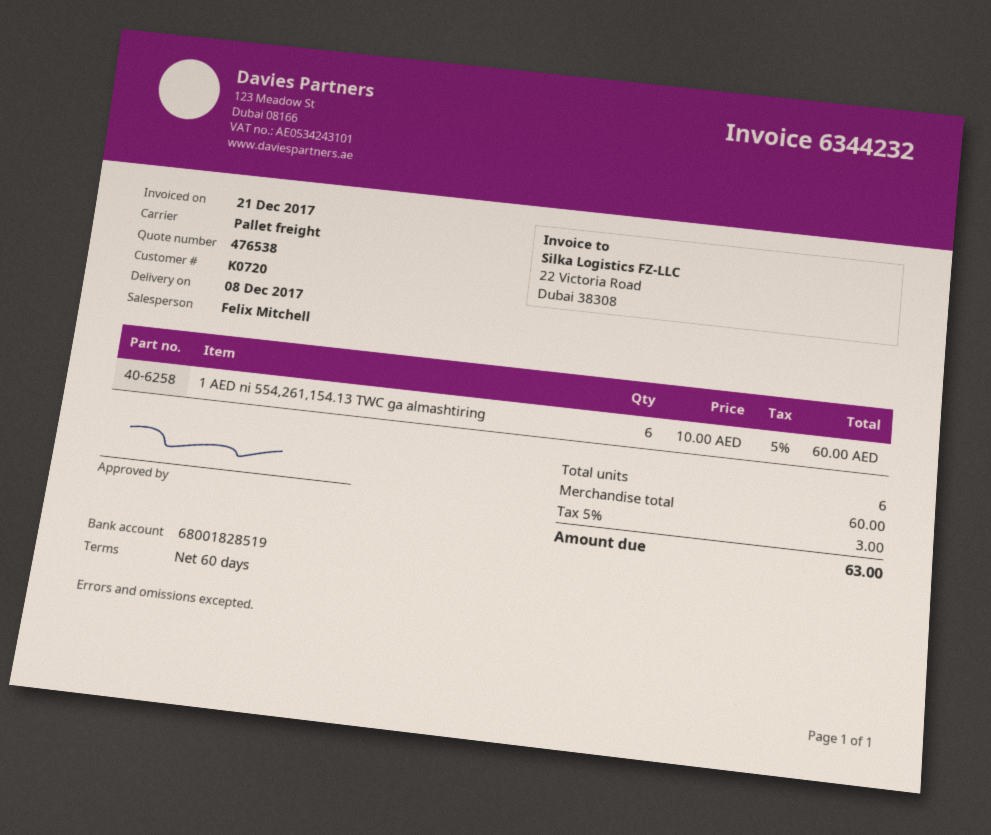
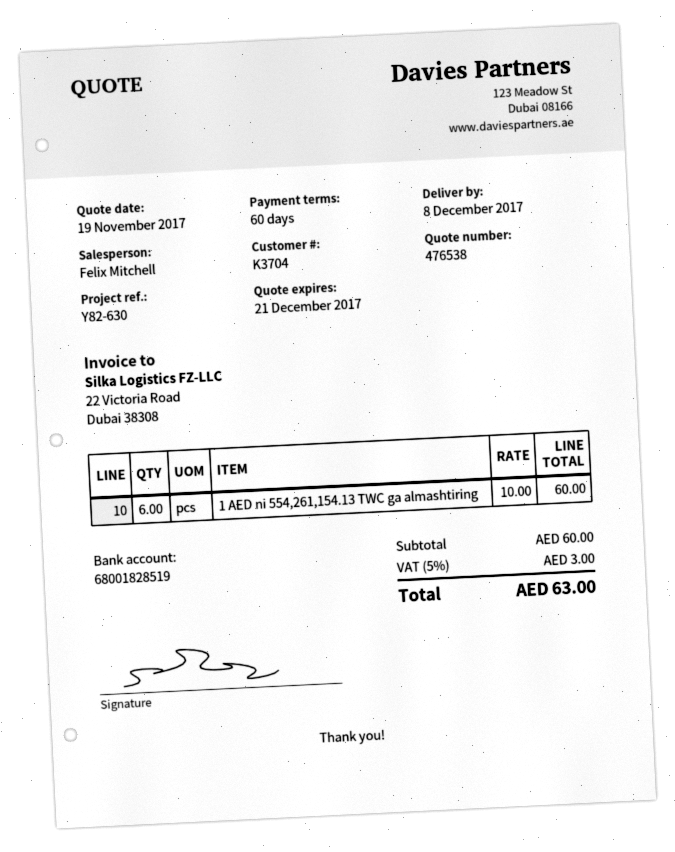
customer number: K0720 -> K3704

